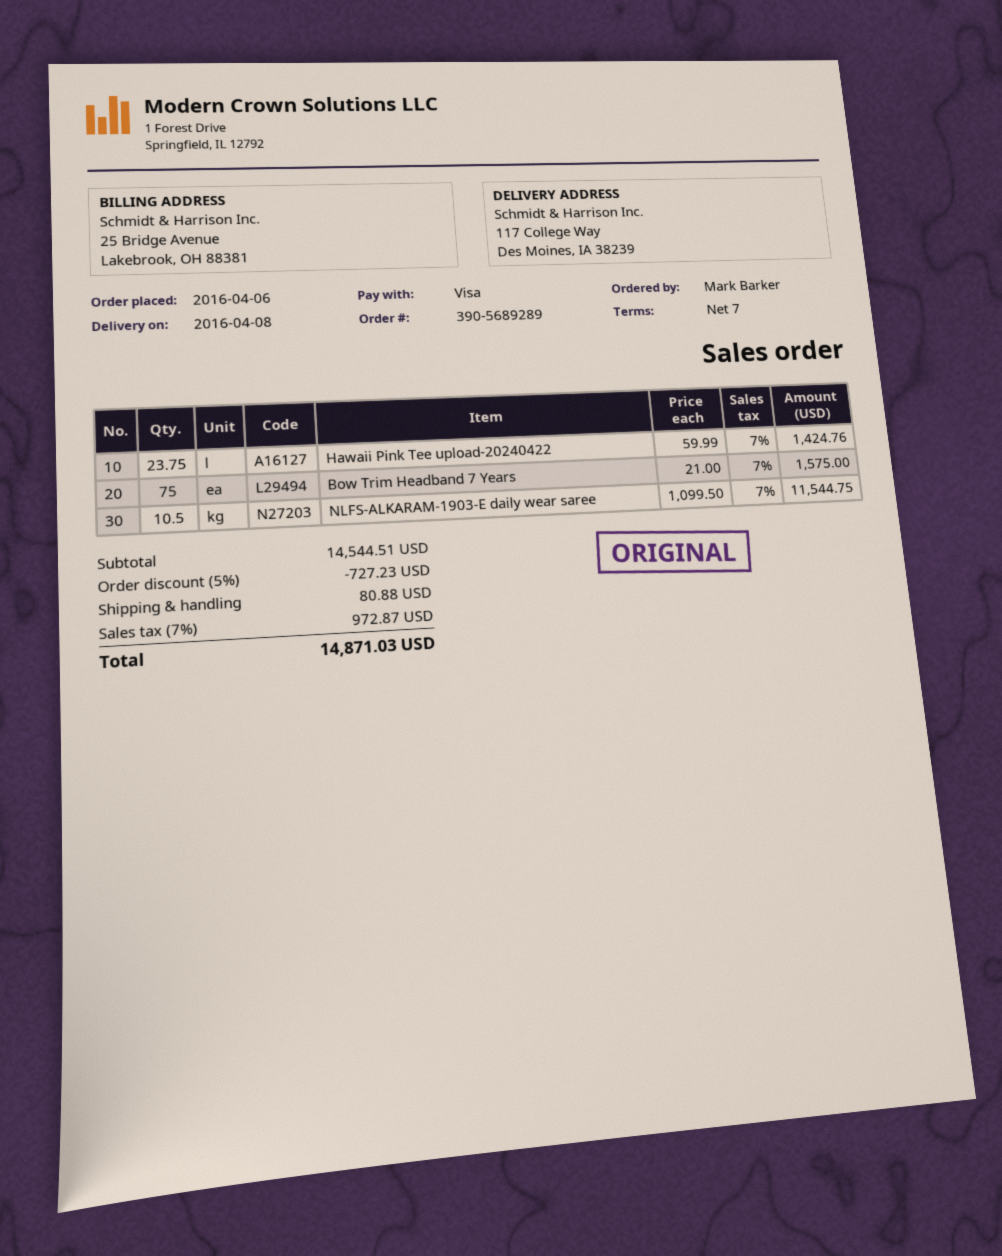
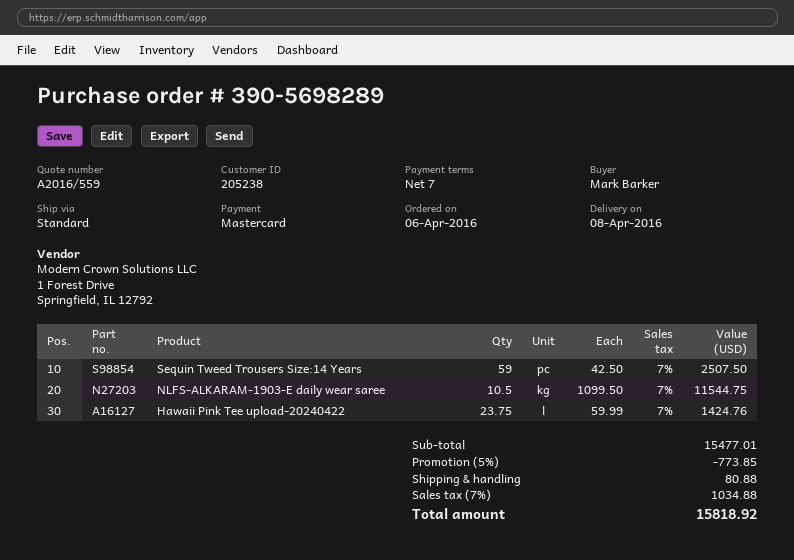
order number: 390-5689289 -> 390-5698289
payment method: Visa -> Mastercard
Bow Trim Headband 7 Years: 75 x 21.00 = 1575.00 -> none
Sequin Tweed Trousers Size:14 Years: none -> 59 x 42.50 = 2507.50
subtotal: 14544.51 -> 15477.01
discount: 5% = 727.23 -> 5% = 773.85
tax: 7% = 972.87 -> 7% = 1034.88
total: 14871.03 -> 15818.92

